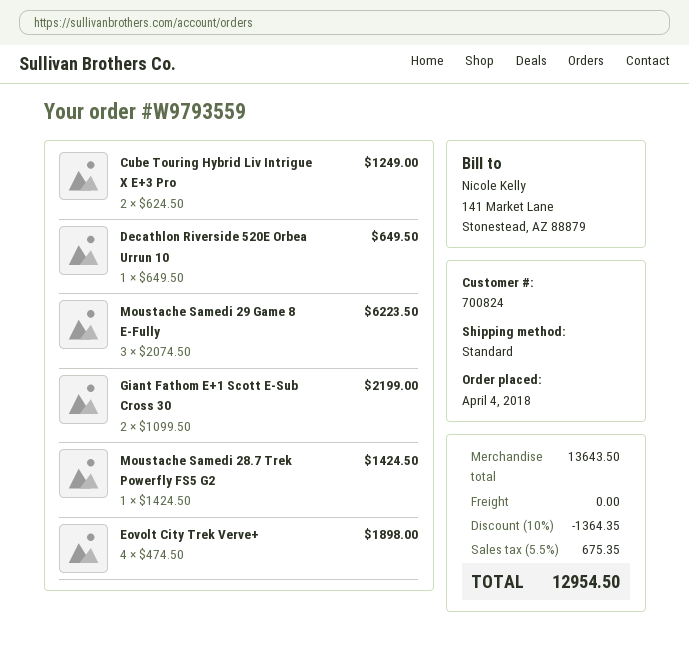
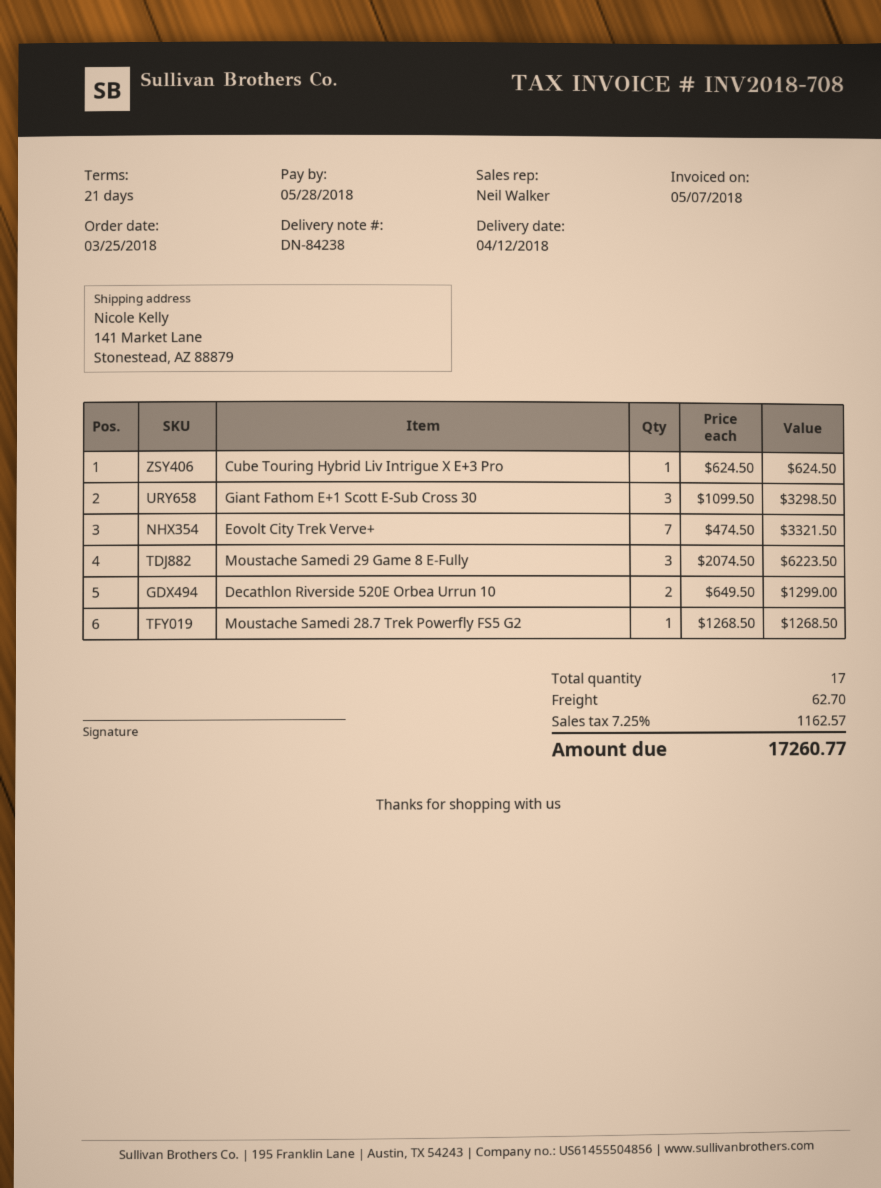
order date: 2018-04-04 -> 2018-03-25
Cube Touring Hybrid Liv Intrigue X E+3 Pro: 2 x 624.50 = 1249.00 -> 1 x 624.50 = 624.50
Decathlon Riverside 520E Orbea Urrun 10: 1 x 649.50 = 649.50 -> 2 x 649.50 = 1299.00
Giant Fathom E+1 Scott E-Sub Cross 30: 2 x 1099.50 = 2199.00 -> 3 x 1099.50 = 3298.50
Moustache Samedi 28.7 Trek Powerfly FS5 G2: 1 x 1424.50 = 1424.50 -> 1 x 1268.50 = 1268.50
Eovolt City Trek Verve+: 4 x 474.50 = 1898.00 -> 7 x 474.50 = 3321.50
discount: 10% = 1364.35 -> none
shipping: 0.00 -> 62.70
tax: 5.5% = 675.35 -> 7.25% = 1162.57
total: 12954.50 -> 17260.77

